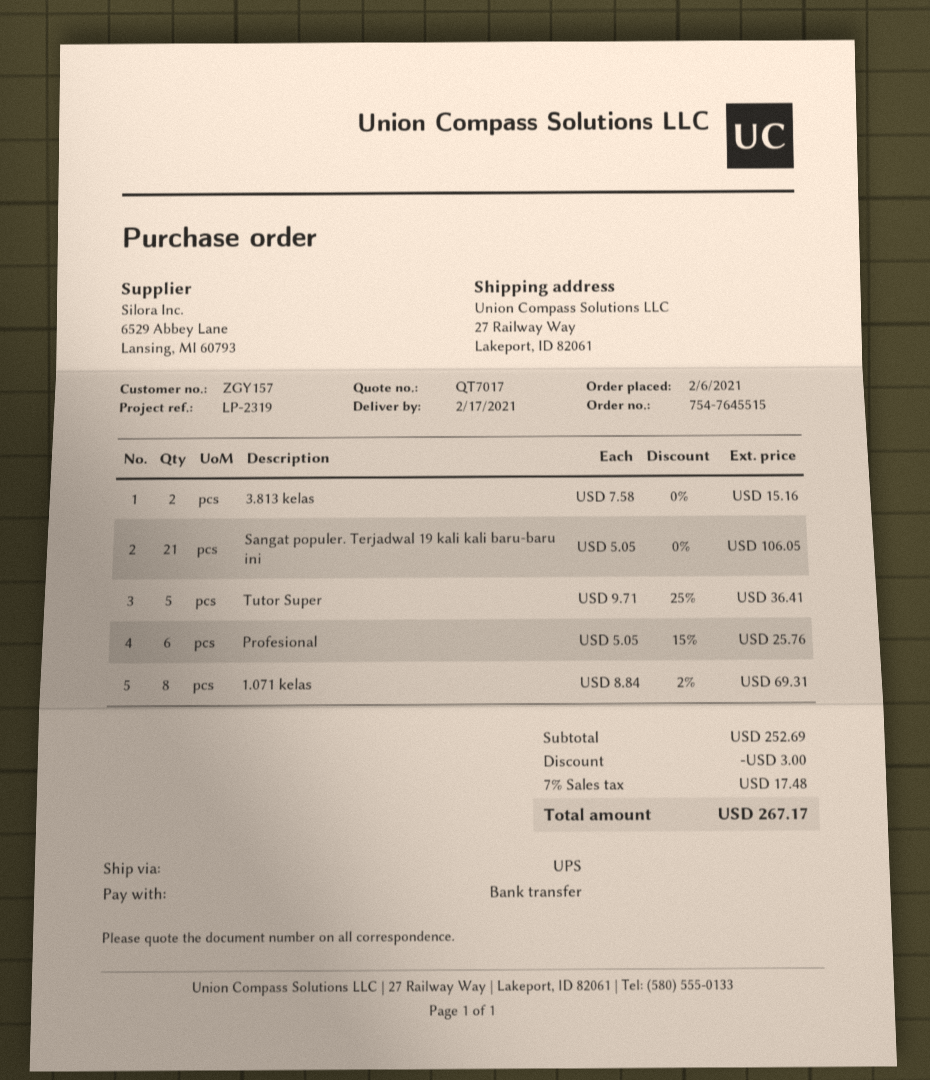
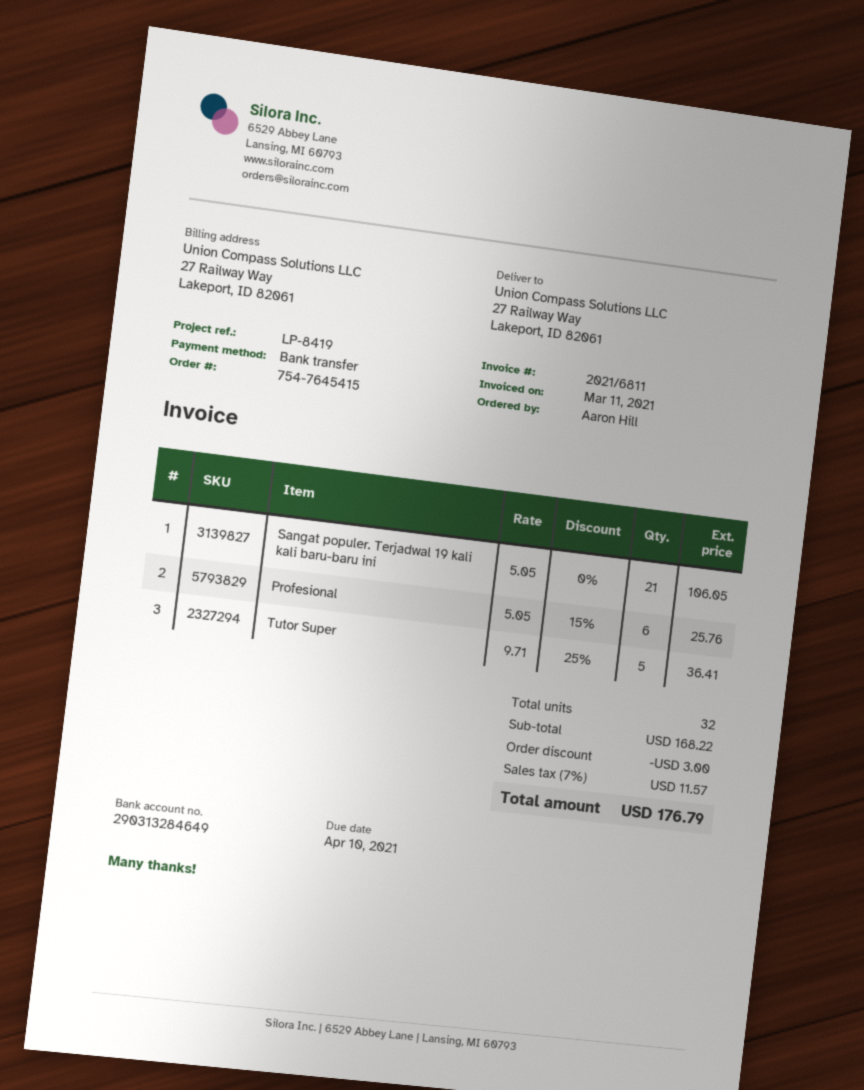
order number: 754-7645515 -> 754-7645415
reference: LP-2319 -> LP-8419
3.813 kelas: 2 x 7.58 = 15.16 -> none
1.071 kelas: 8 x 8.84 - 2% = 69.31 -> none
subtotal: 252.69 -> 168.22
tax: 7% = 17.48 -> 7% = 11.57
total: 267.17 -> 176.79

